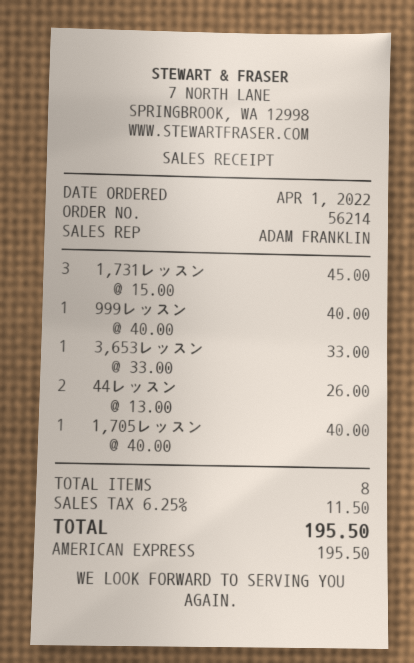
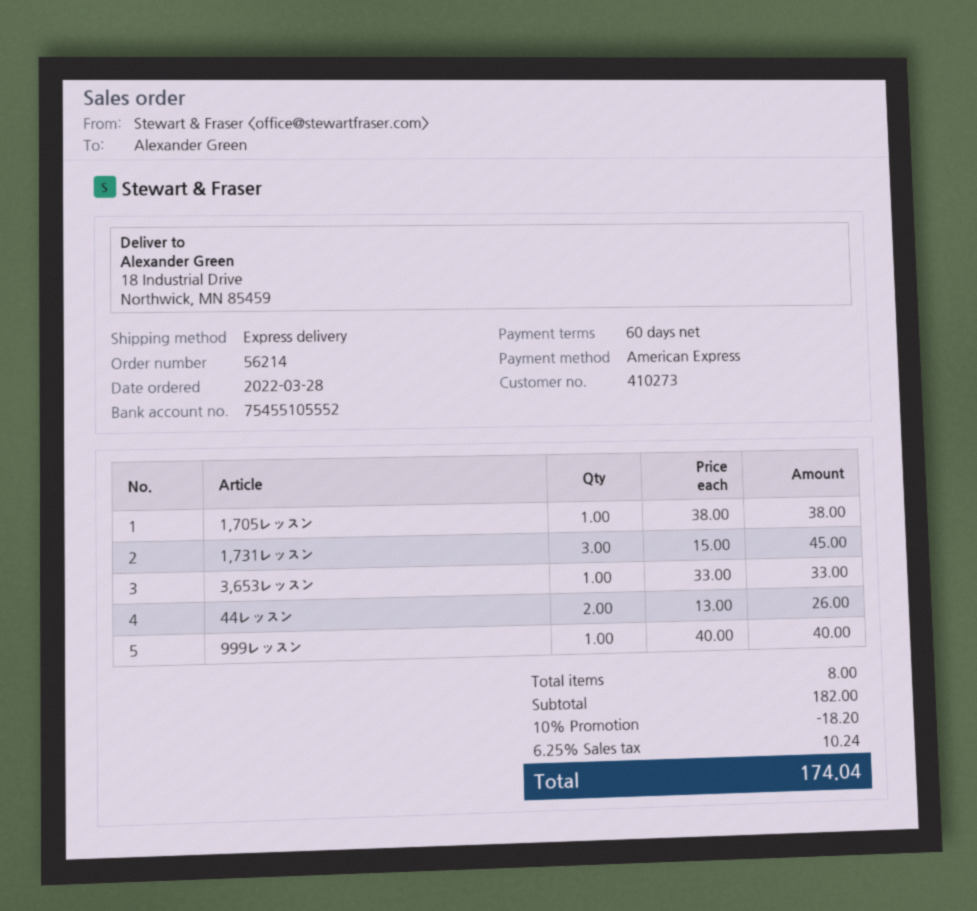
order date: 2022-04-01 -> 2022-03-28
1,705レッスン: 1 x 40.00 = 40.00 -> 1 x 38.00 = 38.00
discount: none -> 10% = 18.20
tax: 6.25% = 11.50 -> 6.25% = 10.24
total: 195.50 -> 174.04

